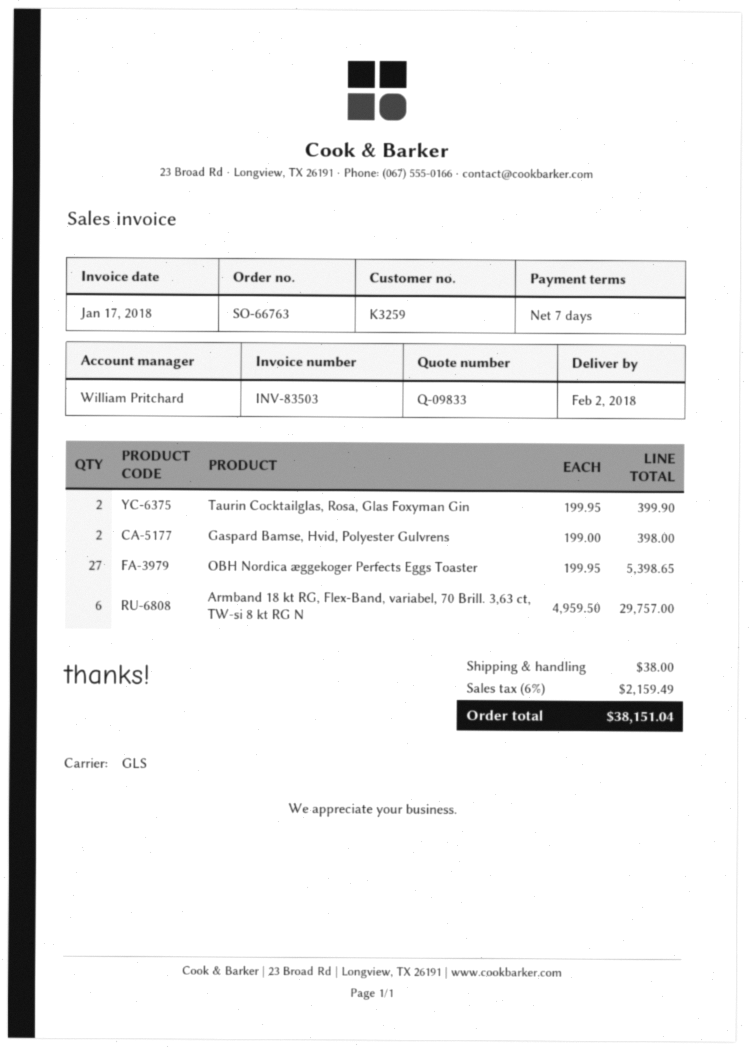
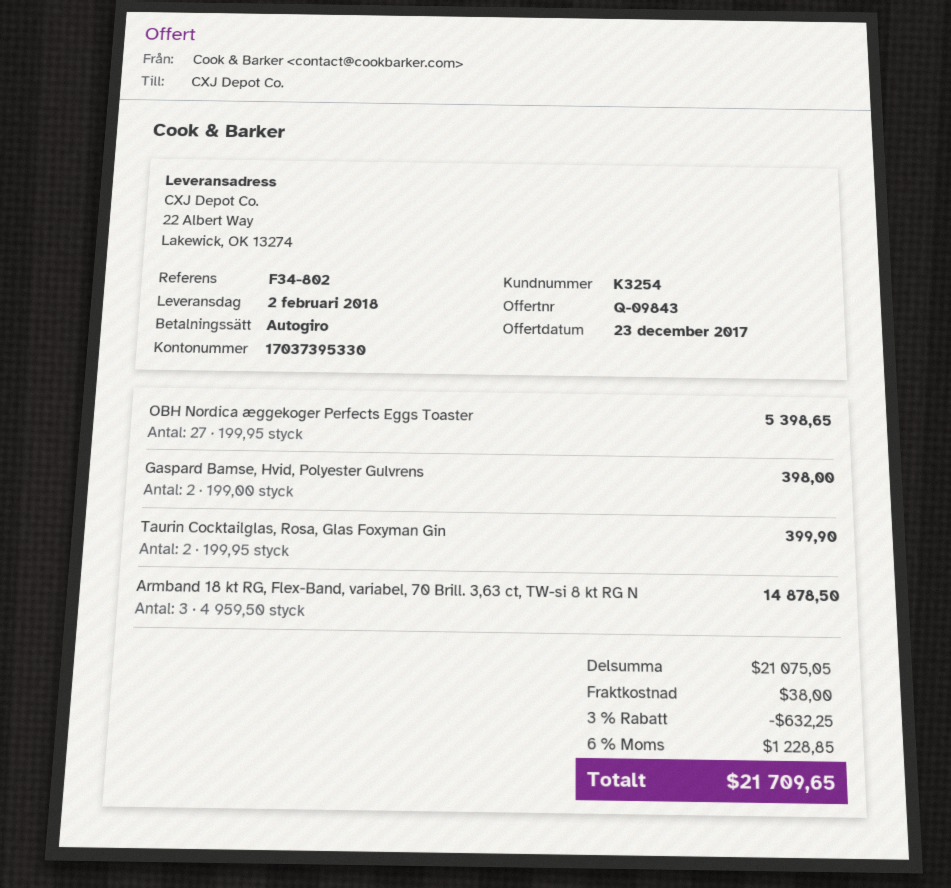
quote number: Q-09833 -> Q-09843
customer number: K3259 -> K3254
Armband 18 kt RG, Flex-Band, variabel, 70 Brill. 3,63 ct, TW-si 8 kt RG N: 6 x 4959.50 = 29757.00 -> 3 x 4959.50 = 14878.50
discount: none -> 3% = 632.25
tax: 6% = 2159.49 -> 6% = 1228.85
total: 38151.04 -> 21709.65

